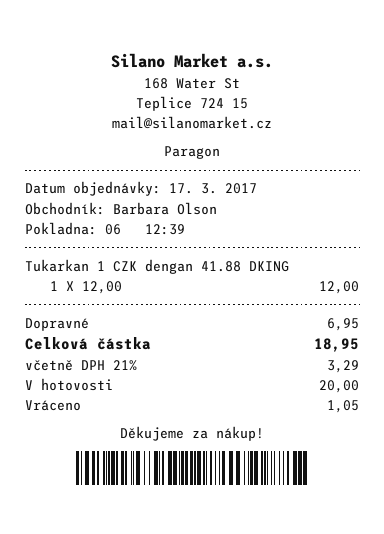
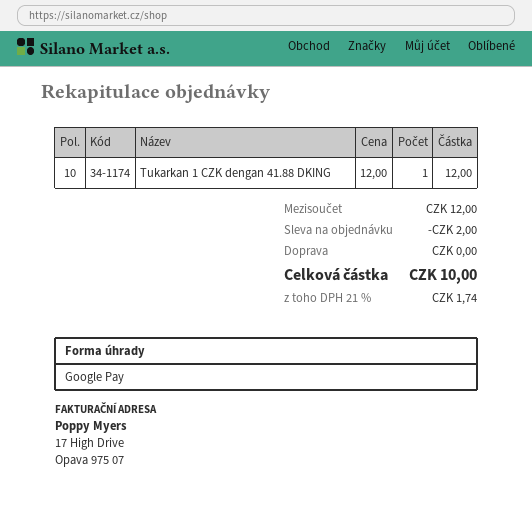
payment method: cash -> Google Pay
discount: none -> 2.00
shipping: 6.95 -> 0.00
tax: 21% = 3.29 -> 21% = 1.74
total: 18.95 -> 10.00

